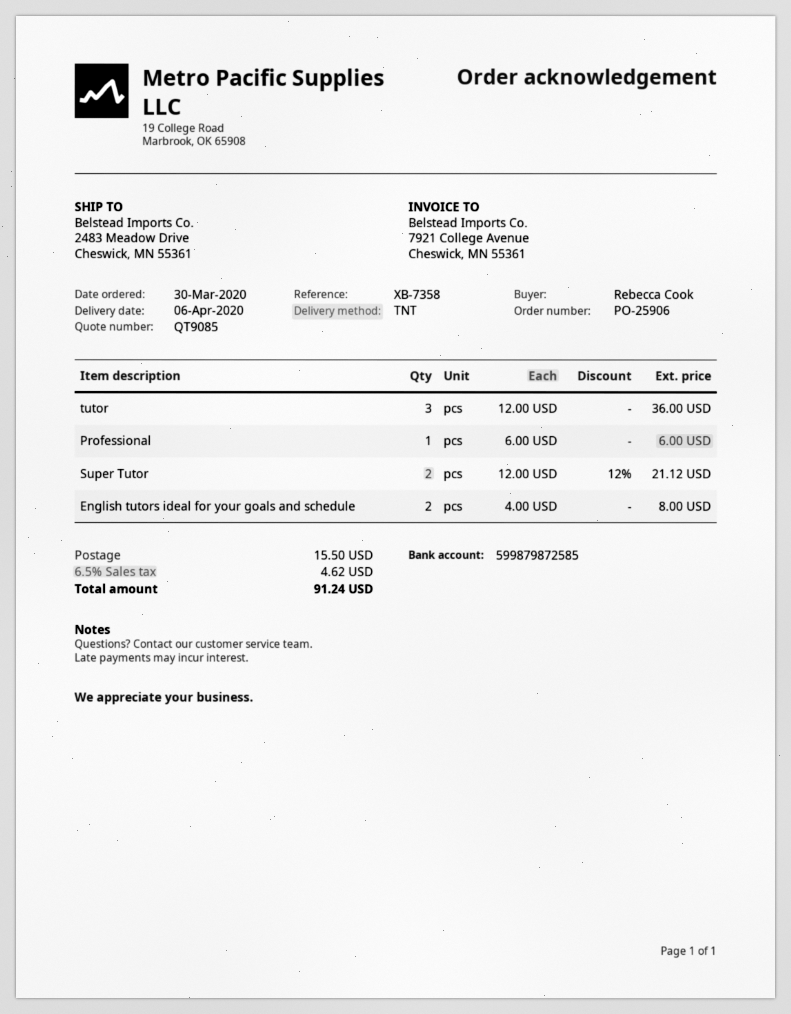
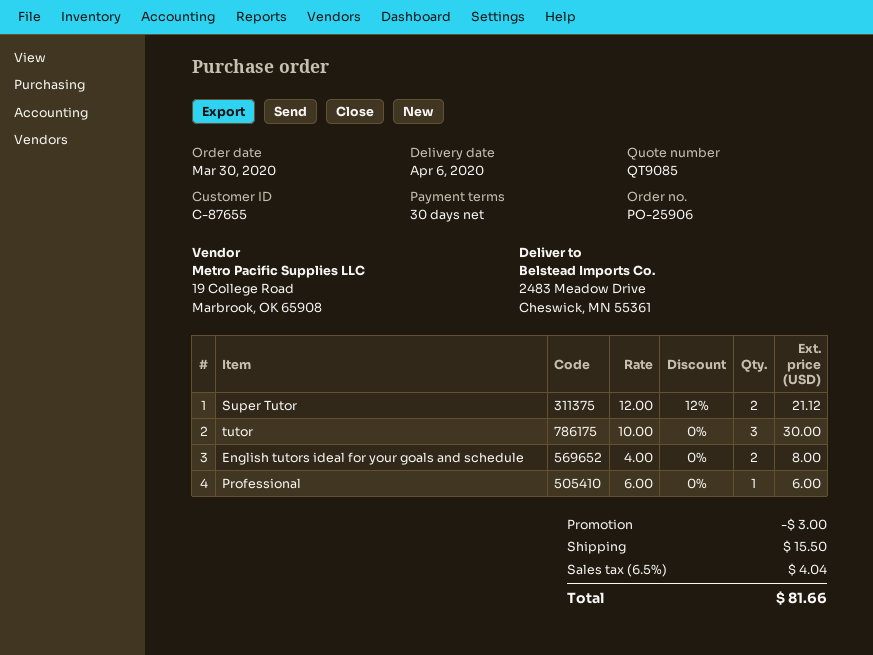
tutor: 3 x 12.00 = 36.00 -> 3 x 10.00 = 30.00
discount: none -> 3.00
tax: 6.5% = 4.62 -> 6.5% = 4.04
total: 91.24 -> 81.66

